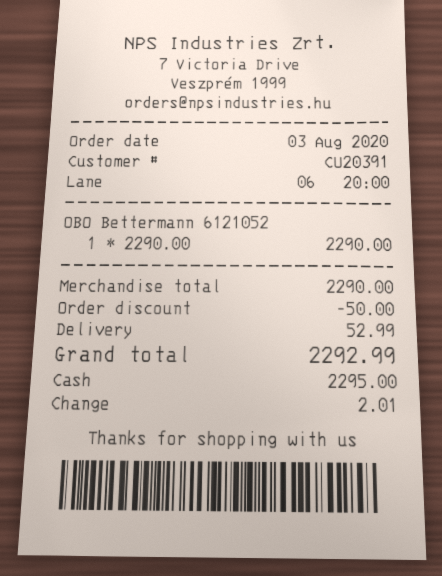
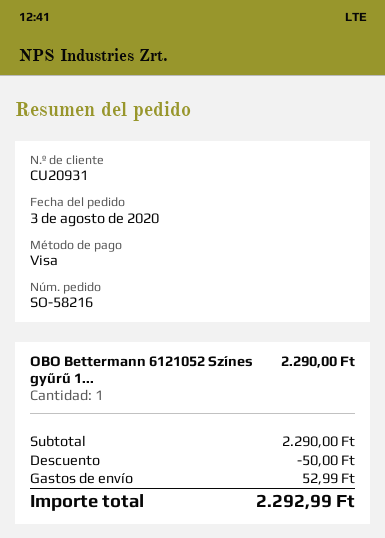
customer number: CU20391 -> CU20931
payment method: cash -> Visa

